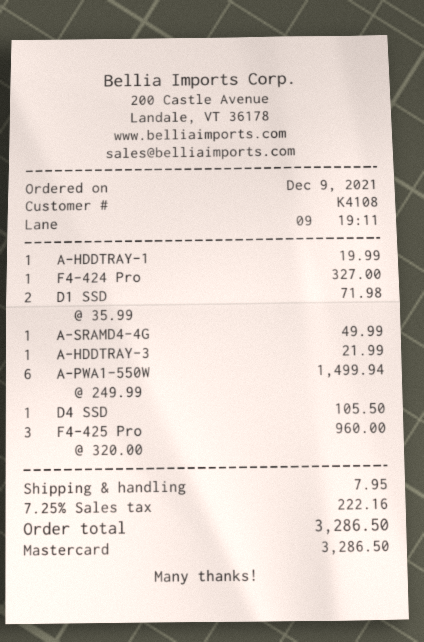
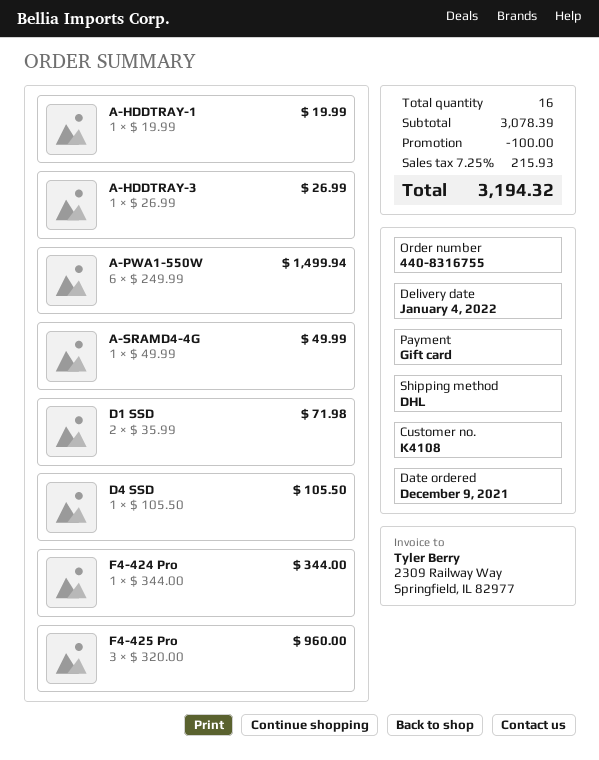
payment method: Mastercard -> gift card
F4-424 Pro: 1 x 327.00 = 327.00 -> 1 x 344.00 = 344.00
A-HDDTRAY-3: 1 x 21.99 = 21.99 -> 1 x 26.99 = 26.99
discount: none -> 100.00
shipping: 7.95 -> none
tax: 7.25% = 222.16 -> 7.25% = 215.93
total: 3286.50 -> 3194.32

